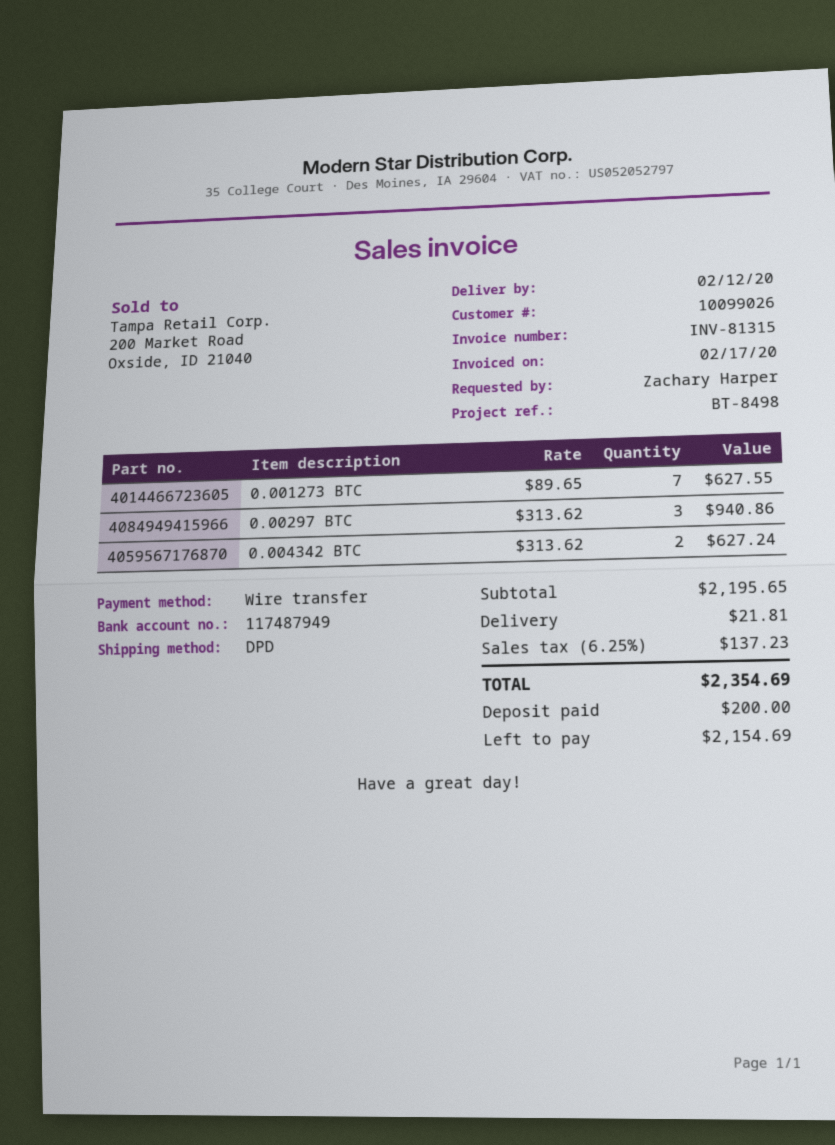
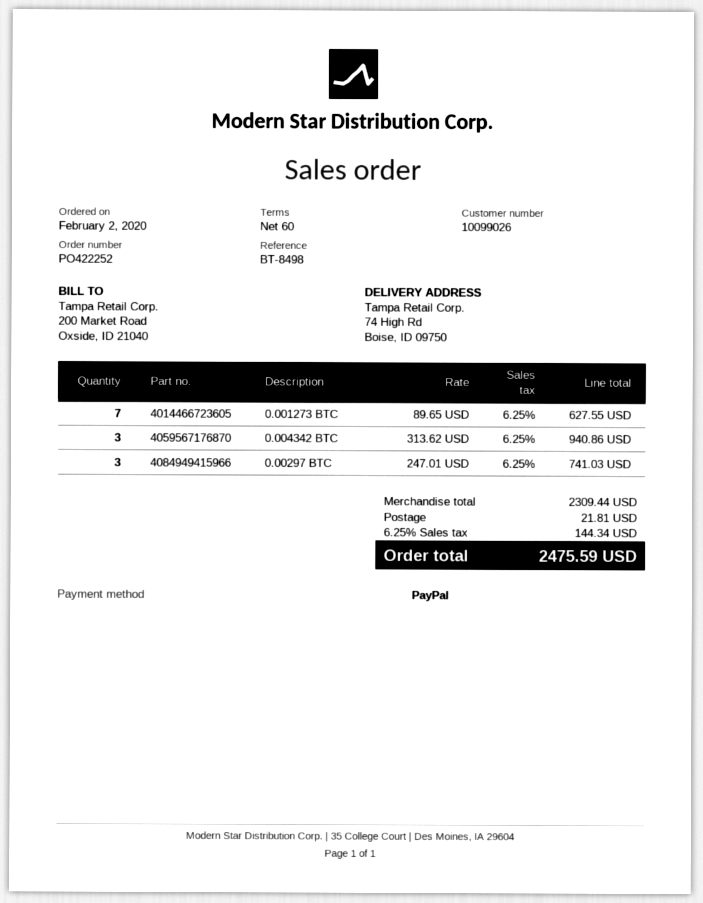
payment method: bank transfer -> PayPal
0.00297 BTC: 3 x 313.62 = 940.86 -> 3 x 247.01 = 741.03
0.004342 BTC: 2 x 313.62 = 627.24 -> 3 x 313.62 = 940.86
subtotal: 2195.65 -> 2309.44
tax: 6.25% = 137.23 -> 6.25% = 144.34
total: 2354.69 -> 2475.59

